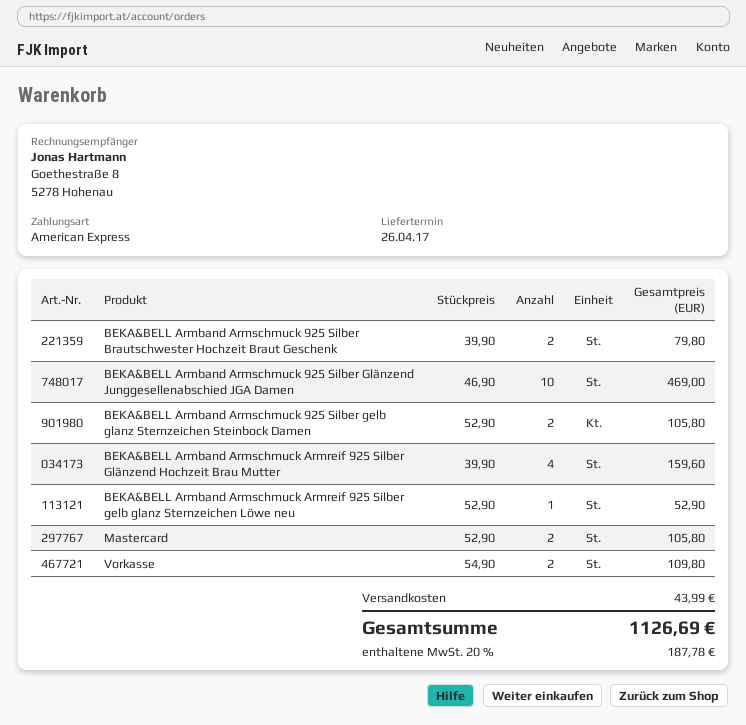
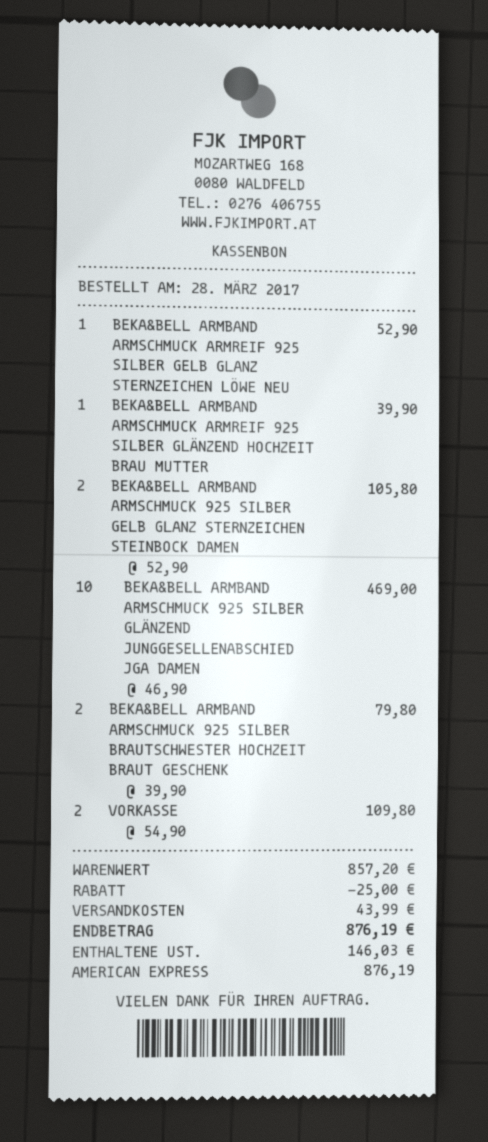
BEKA&BELL Armband Armschmuck Armreif 925 Silber Glänzend Hochzeit Brau Mutter: 4 x 39.90 = 159.60 -> 1 x 39.90 = 39.90
Mastercard: 2 x 52.90 = 105.80 -> none
discount: none -> 25.00
tax: 187.78 -> 146.03
total: 1126.69 -> 876.19

